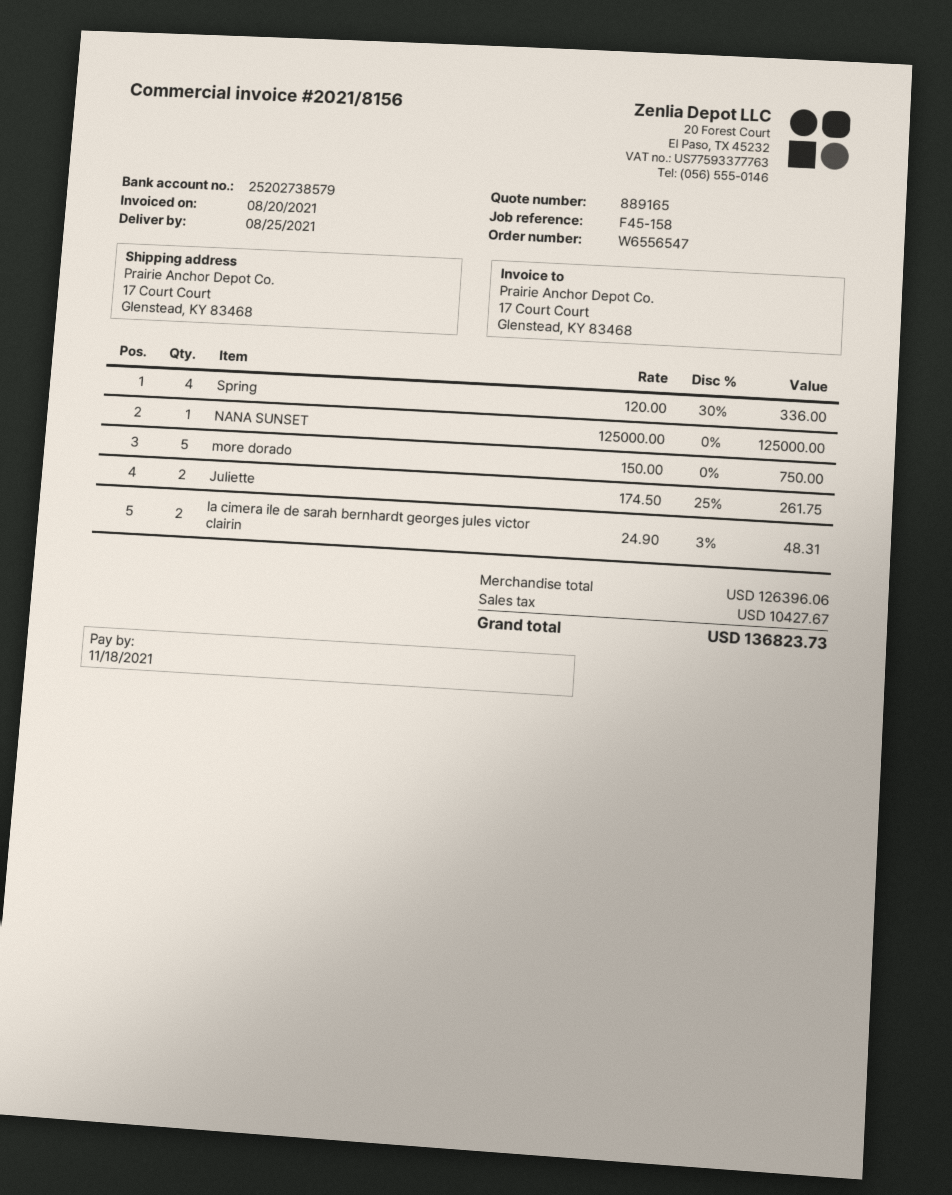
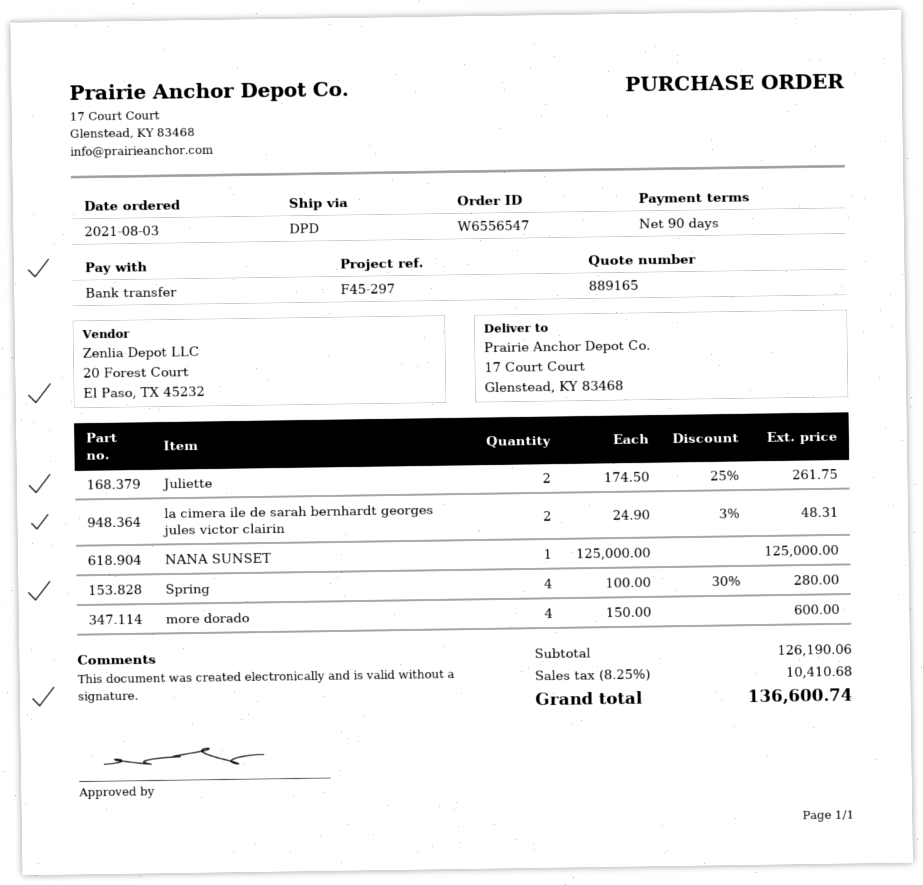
reference: F45-158 -> F45-297
Spring: 4 x 120.00 - 30% = 336.00 -> 4 x 100.00 - 30% = 280.00
more dorado: 5 x 150.00 = 750.00 -> 4 x 150.00 = 600.00
subtotal: 126396.06 -> 126190.06
tax: 10427.67 -> 10410.68
total: 136823.73 -> 136600.74

